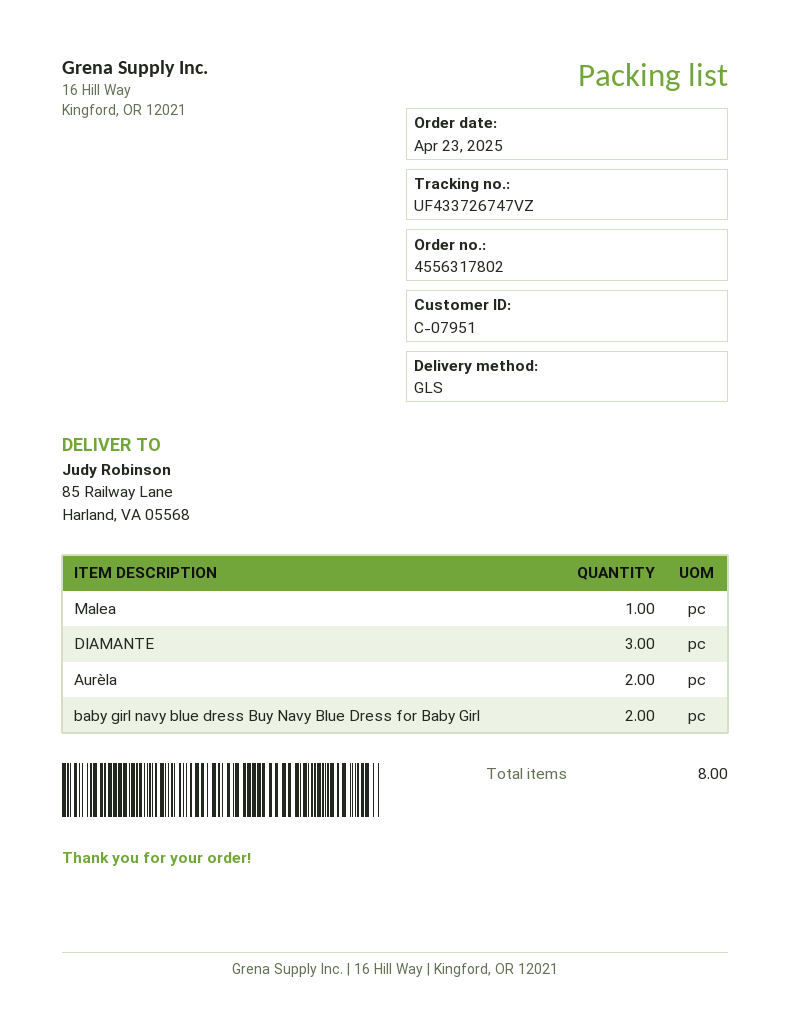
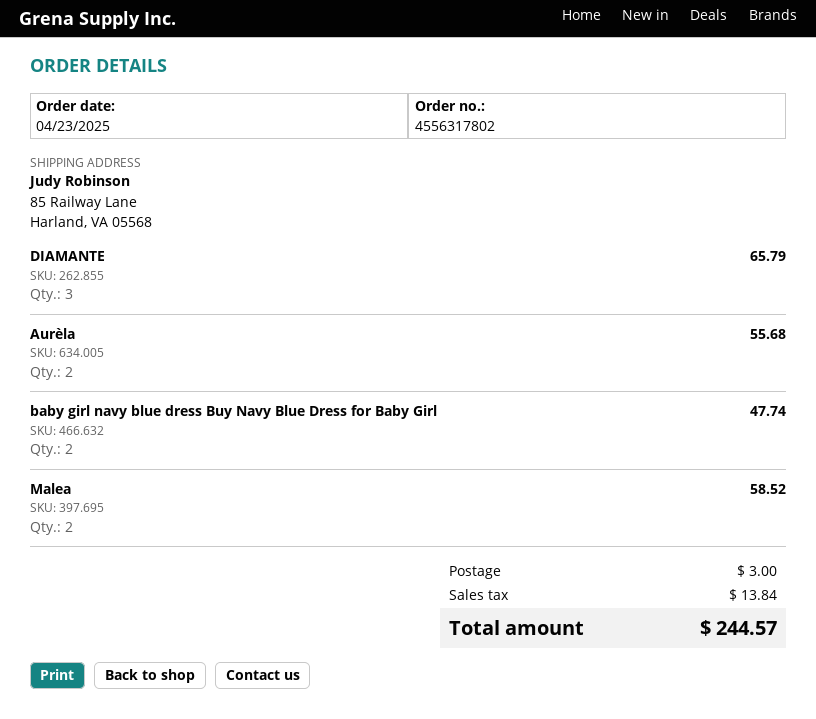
Malea: 1 -> 2

